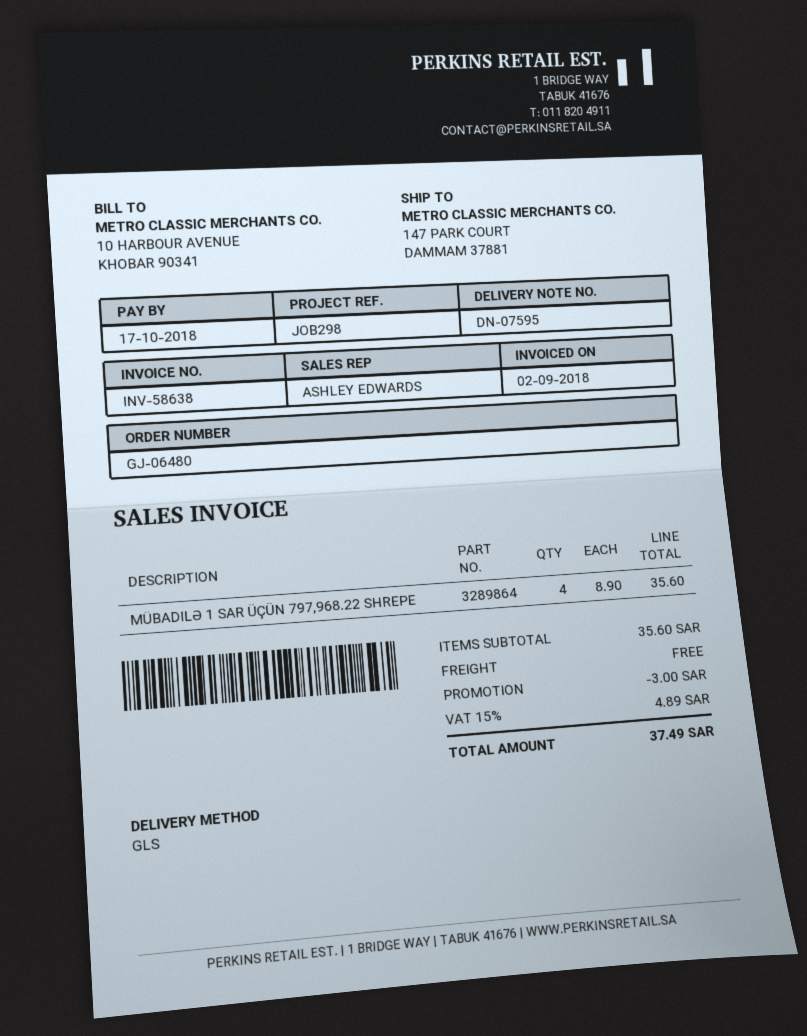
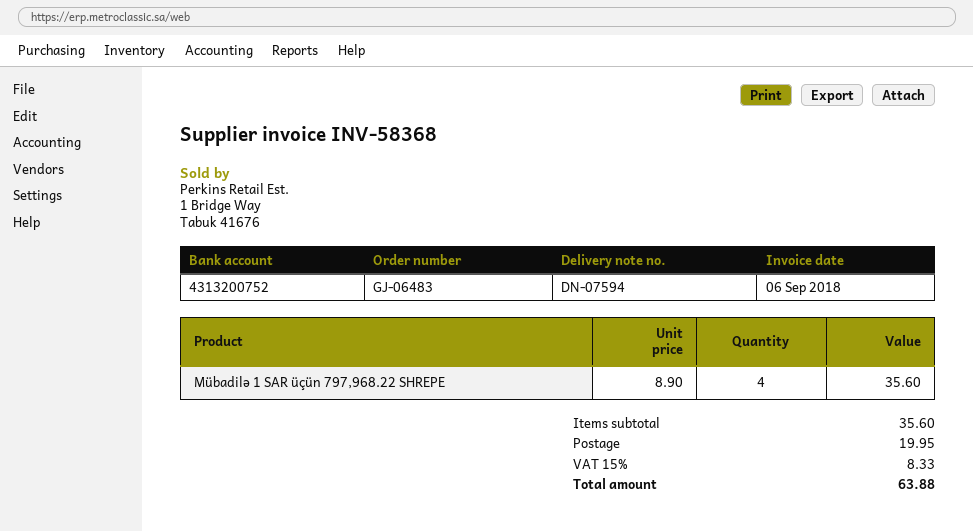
order number: GJ-06480 -> GJ-06483
delivery note number: DN-07595 -> DN-07594
invoice number: INV-58638 -> INV-58368
invoice date: 2018-09-02 -> 2018-09-06
discount: 3.00 -> none
shipping: 0.00 -> 19.95
tax: 15% = 4.89 -> 15% = 8.33
total: 37.49 -> 63.88

